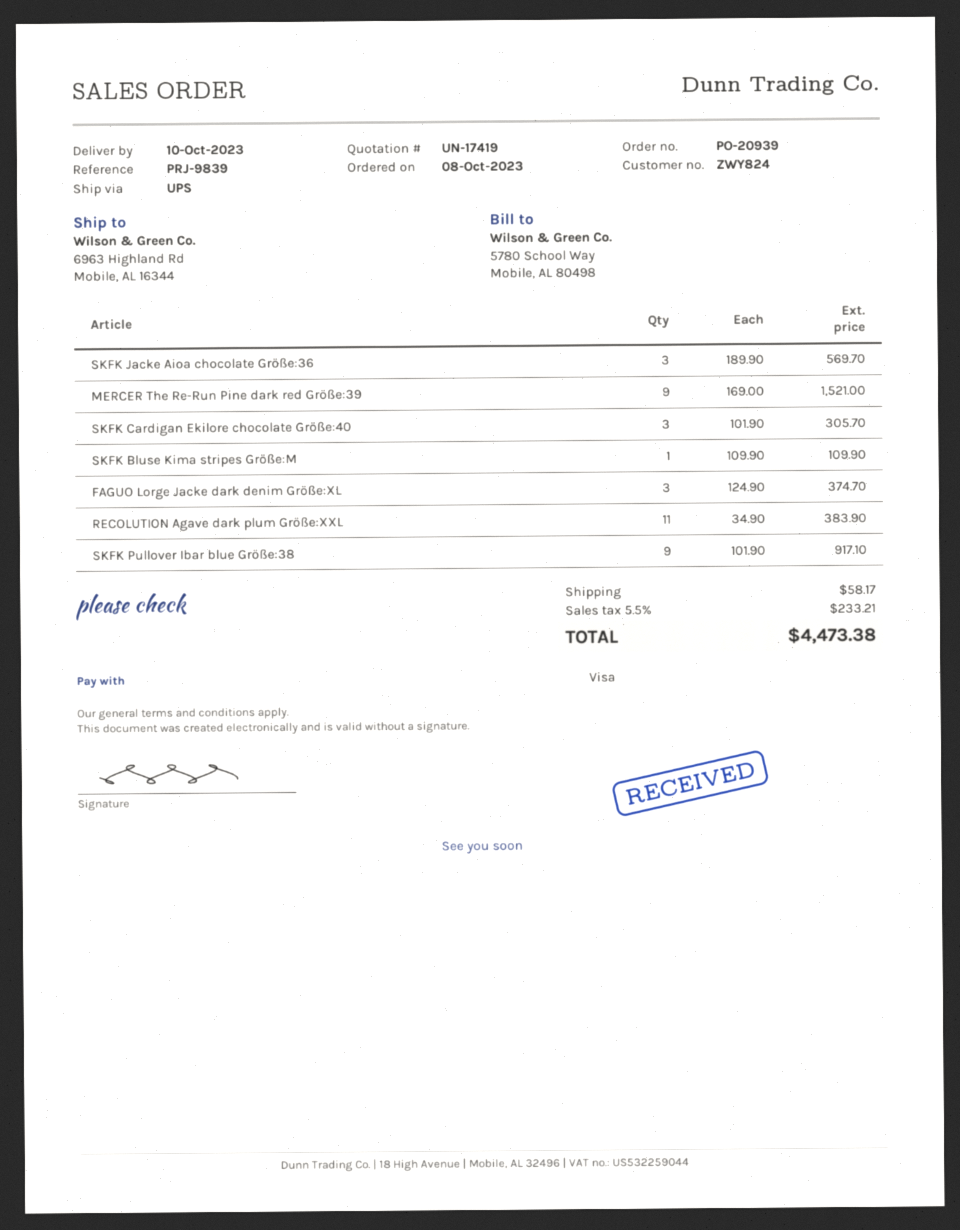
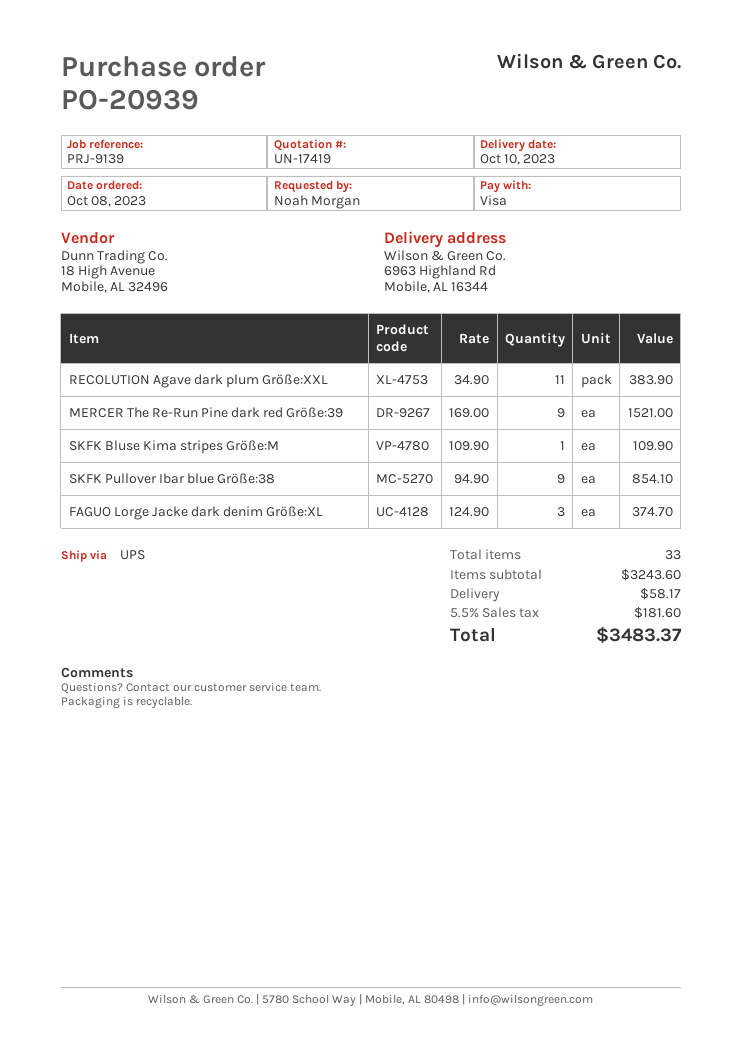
reference: PRJ-9839 -> PRJ-9139
SKFK Jacke Aioa chocolate Größe:36: 3 x 189.90 = 569.70 -> none
SKFK Cardigan Ekilore chocolate Größe:40: 3 x 101.90 = 305.70 -> none
SKFK Pullover Ibar blue Größe:38: 9 x 101.90 = 917.10 -> 9 x 94.90 = 854.10
tax: 5.5% = 233.21 -> 5.5% = 181.60
total: 4473.38 -> 3483.37

